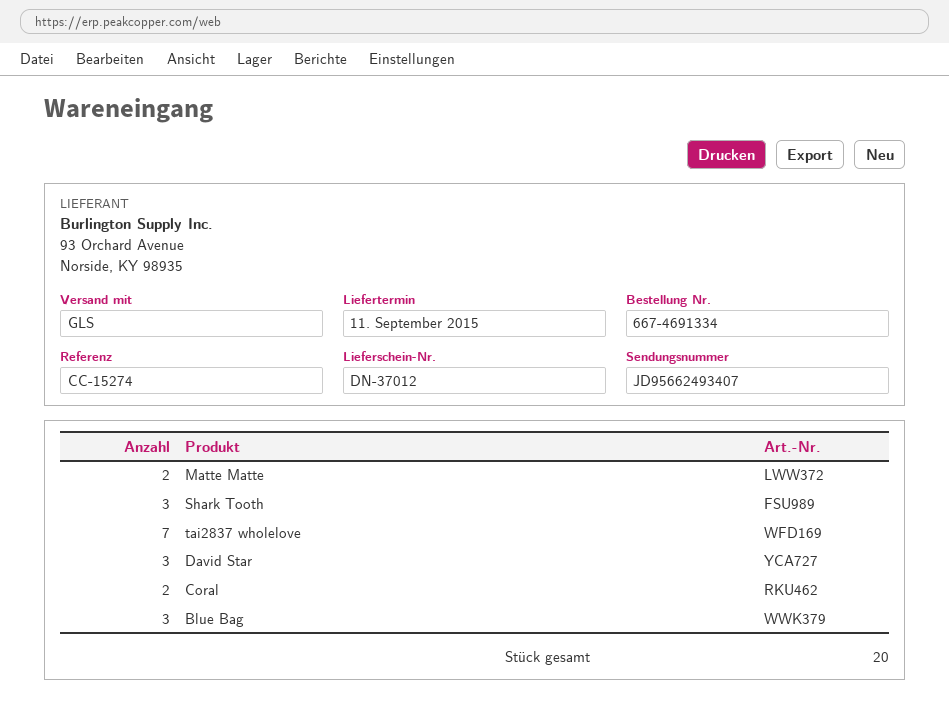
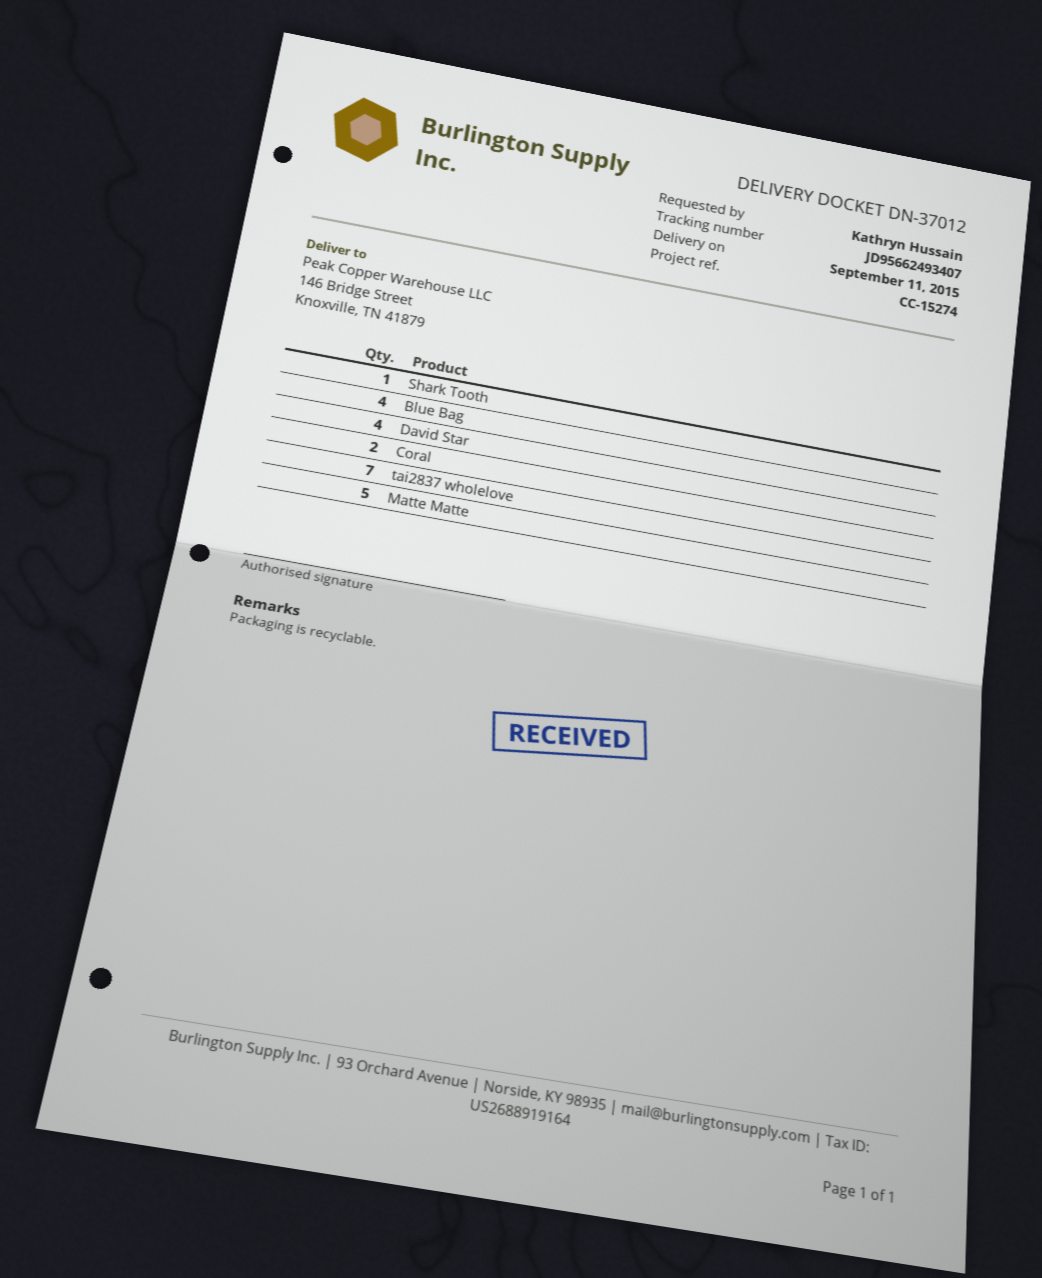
Matte Matte: 2 -> 5
Shark Tooth: 3 -> 1
David Star: 3 -> 4
Blue Bag: 3 -> 4

